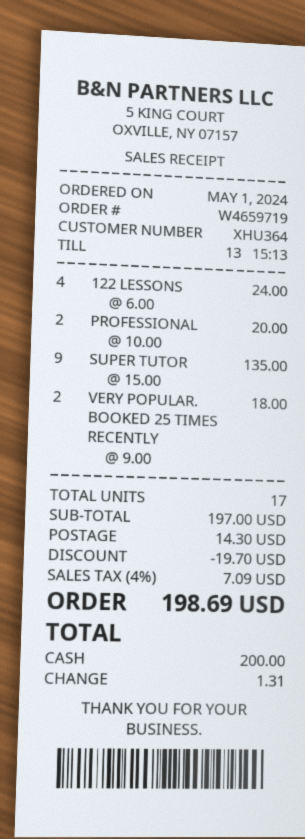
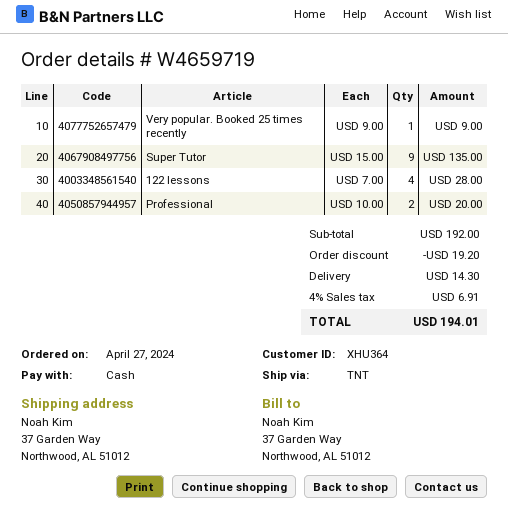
order date: 2024-05-01 -> 2024-04-27
122 LESSONS: 4 x 6.00 = 24.00 -> 4 x 7.00 = 28.00
VERY POPULAR. BOOKED 25 TIMES RECENTLY: 2 x 9.00 = 18.00 -> 1 x 9.00 = 9.00
subtotal: 197.00 -> 192.00
discount: 19.70 -> 19.20
tax: 4% = 7.09 -> 4% = 6.91
total: 198.69 -> 194.01

